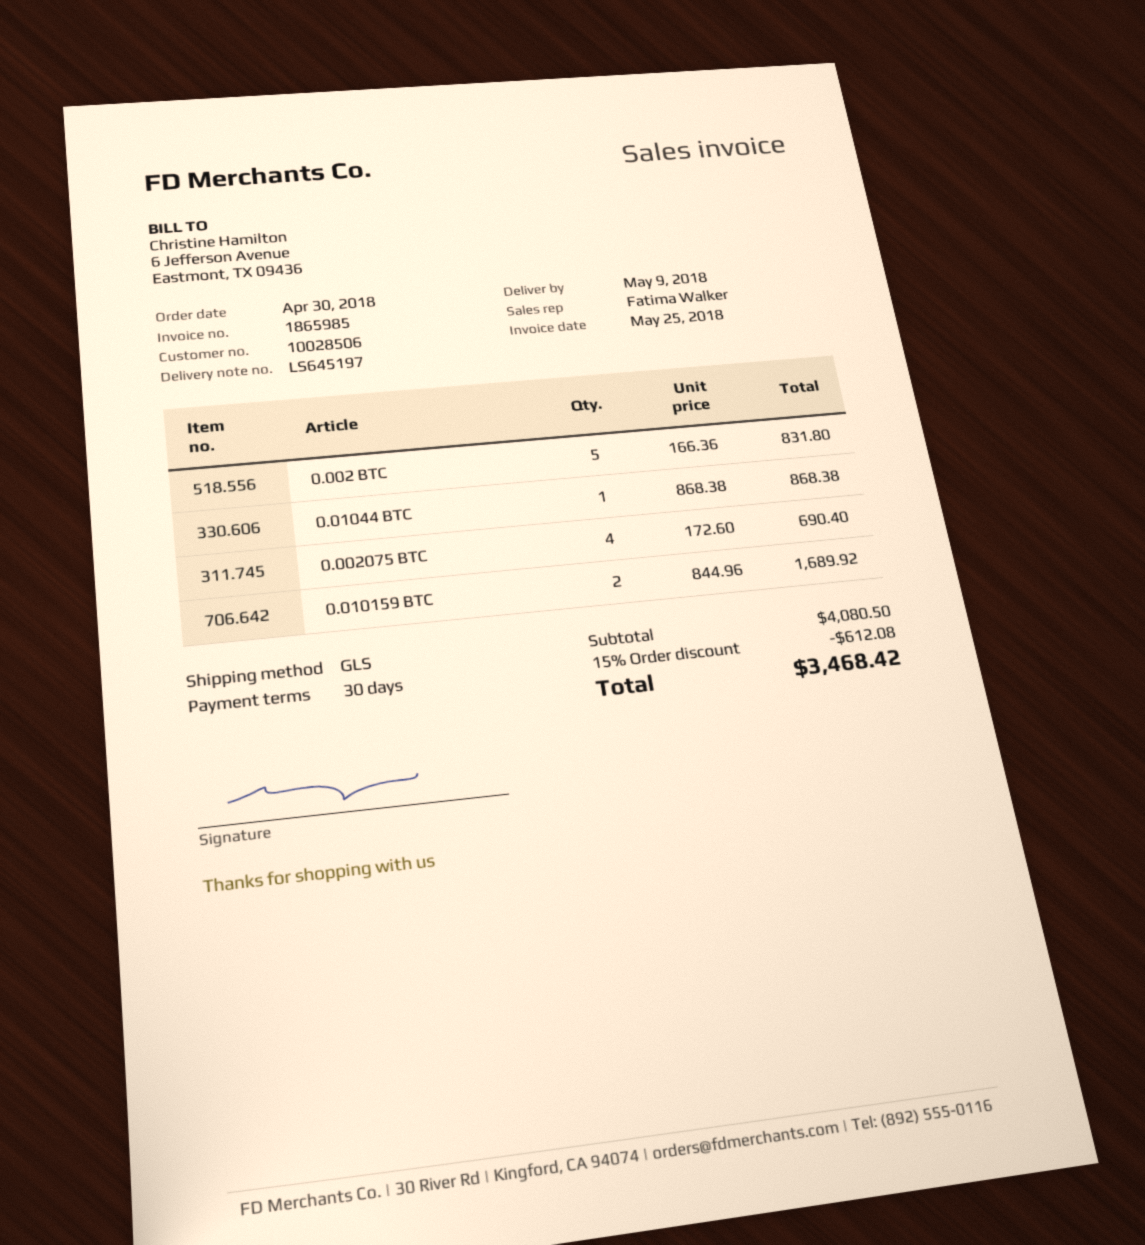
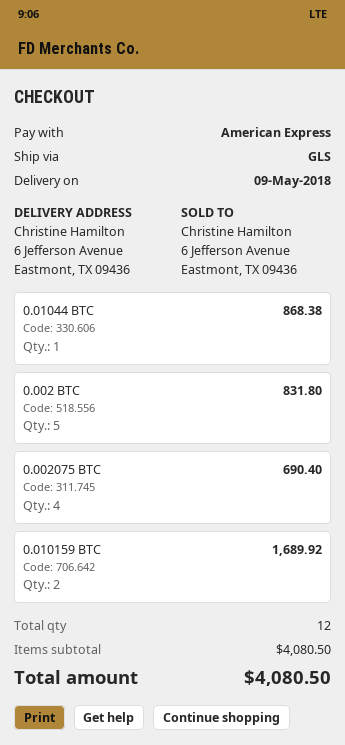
discount: 15% = 612.08 -> none
total: 3468.42 -> 4080.50

